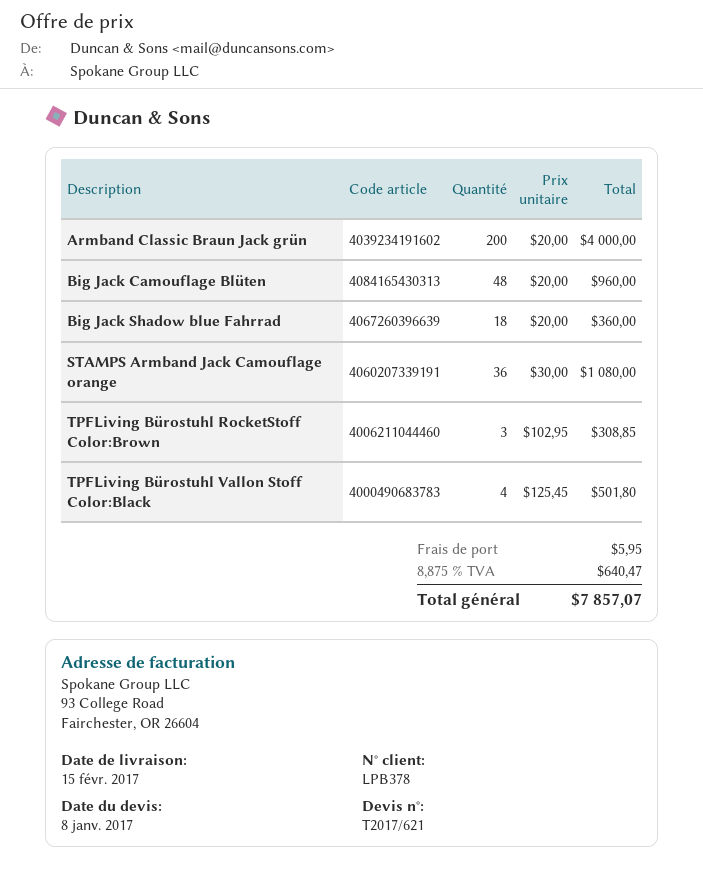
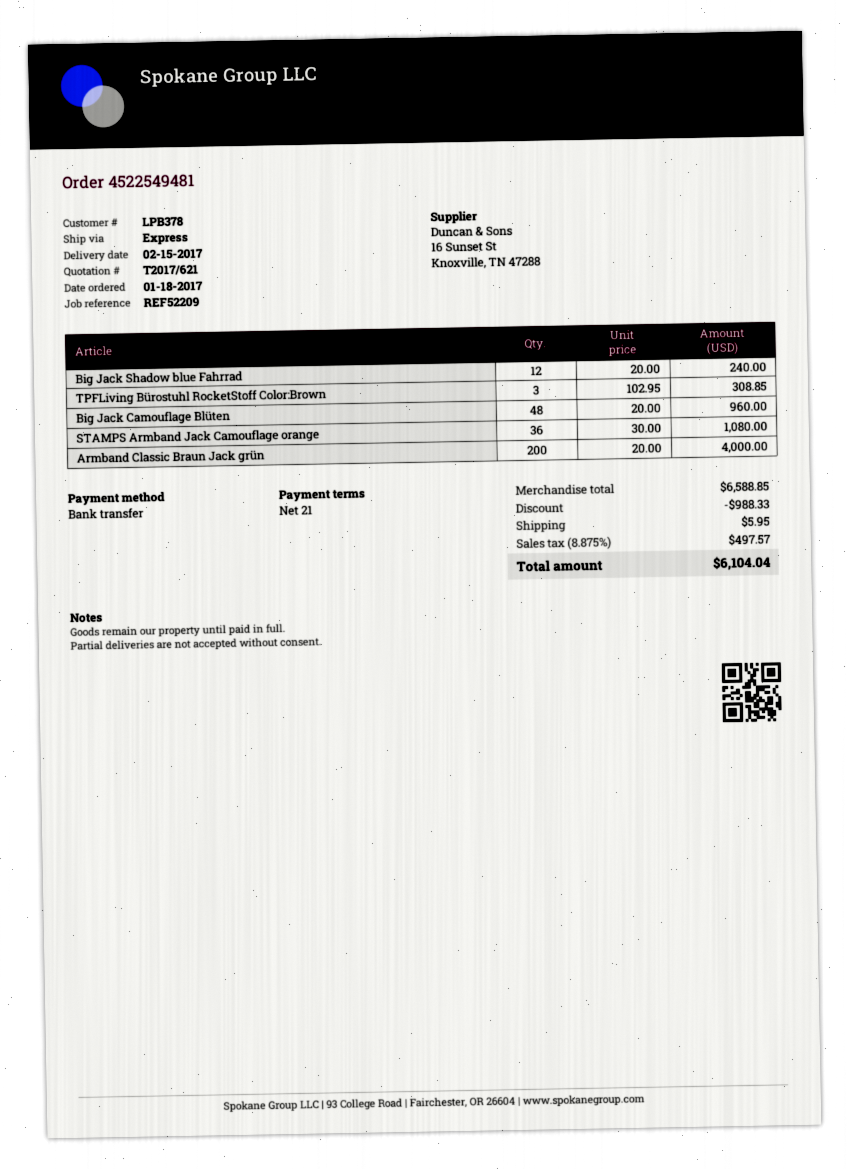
Big Jack Shadow blue Fahrrad: 18 x 20.00 = 360.00 -> 12 x 20.00 = 240.00
TPFLiving Bürostuhl Vallon Stoff Color:Black: 4 x 125.45 = 501.80 -> none
discount: none -> 988.33
tax: 8.875% = 640.47 -> 8.875% = 497.57
total: 7857.07 -> 6104.04

